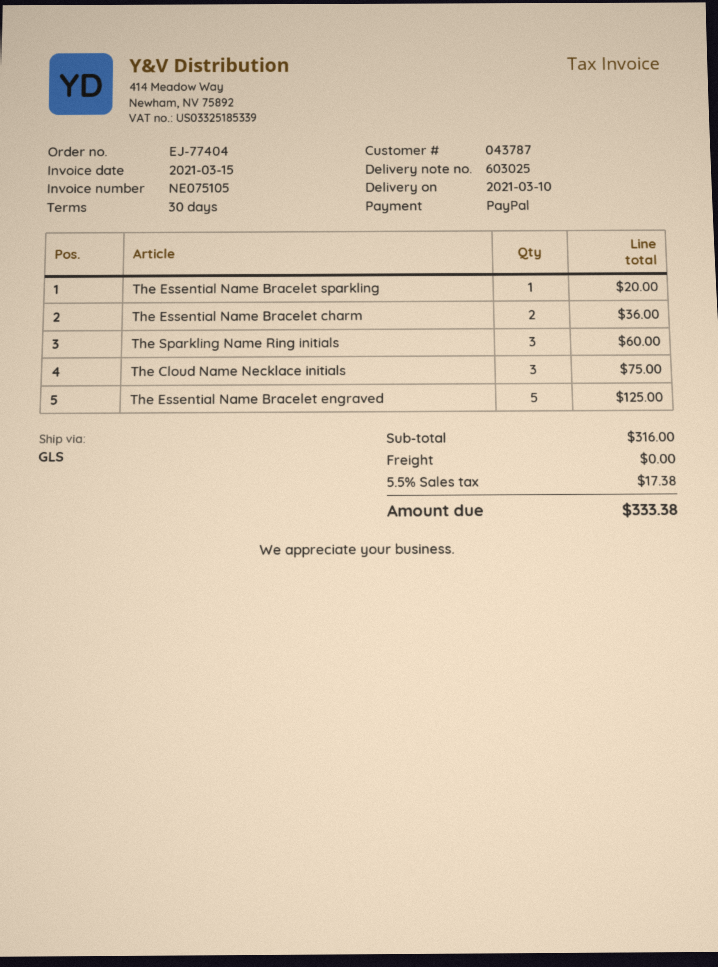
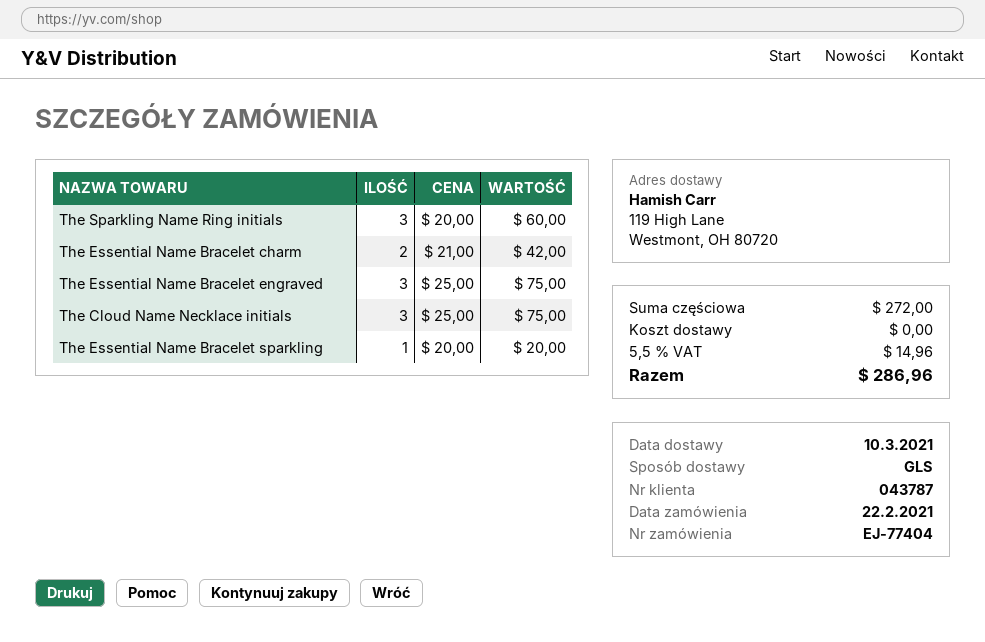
The Essential Name Bracelet charm: 2 for 36.00 -> 2 for 42.00
The Essential Name Bracelet engraved: 5 for 125.00 -> 3 for 75.00
subtotal: 316.00 -> 272.00
tax: 5.5% = 17.38 -> 5.5% = 14.96
total: 333.38 -> 286.96

